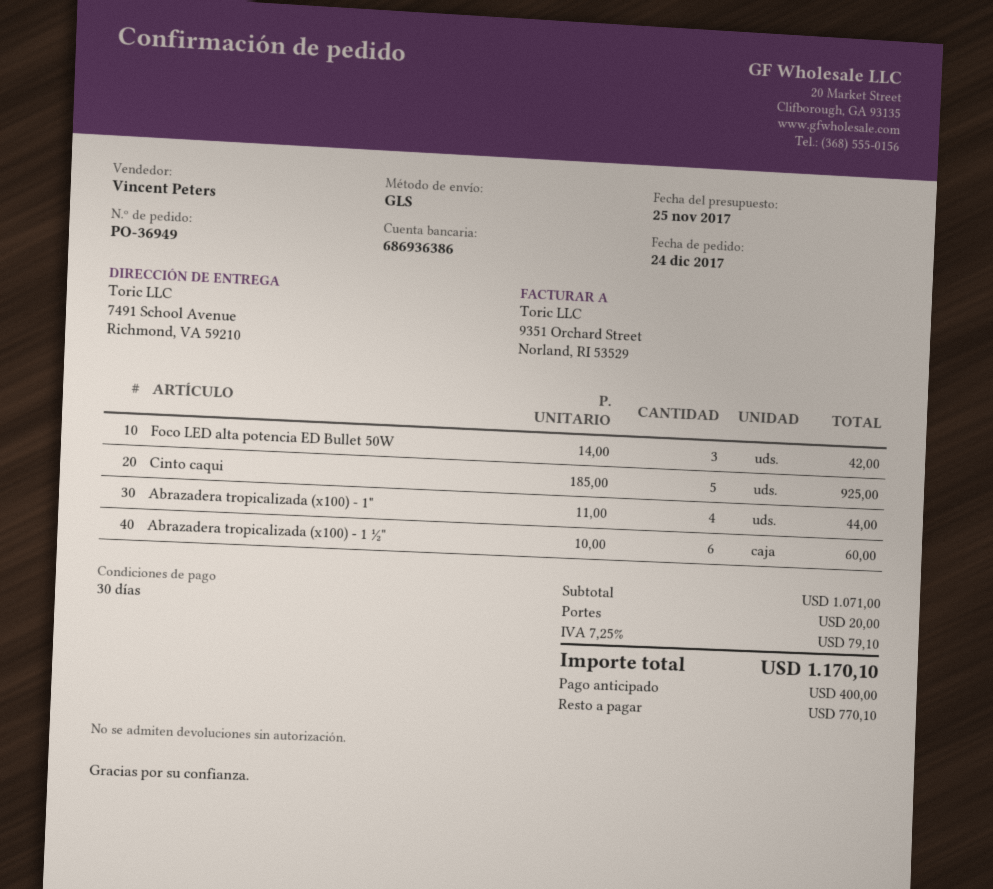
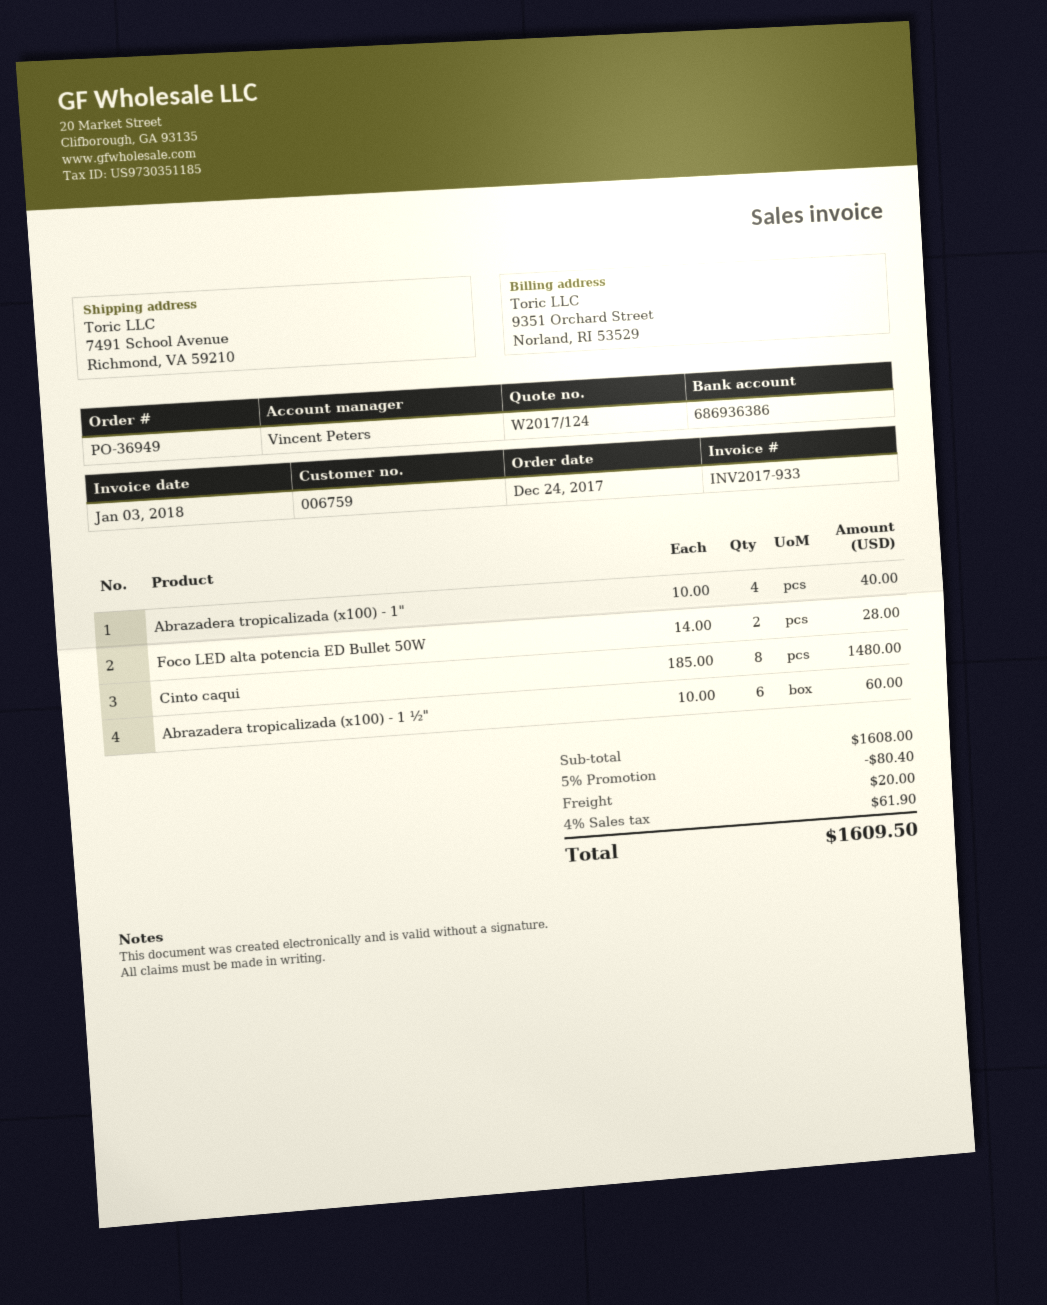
Foco LED alta potencia ED Bullet 50W: 3 x 14.00 = 42.00 -> 2 x 14.00 = 28.00
Cinto caqui: 5 x 185.00 = 925.00 -> 8 x 185.00 = 1480.00
Abrazadera tropicalizada (x100) - 1": 4 x 11.00 = 44.00 -> 4 x 10.00 = 40.00
subtotal: 1071.00 -> 1608.00
discount: none -> 5% = 80.40
tax: 7.25% = 79.10 -> 4% = 61.90
total: 1170.10 -> 1609.50

